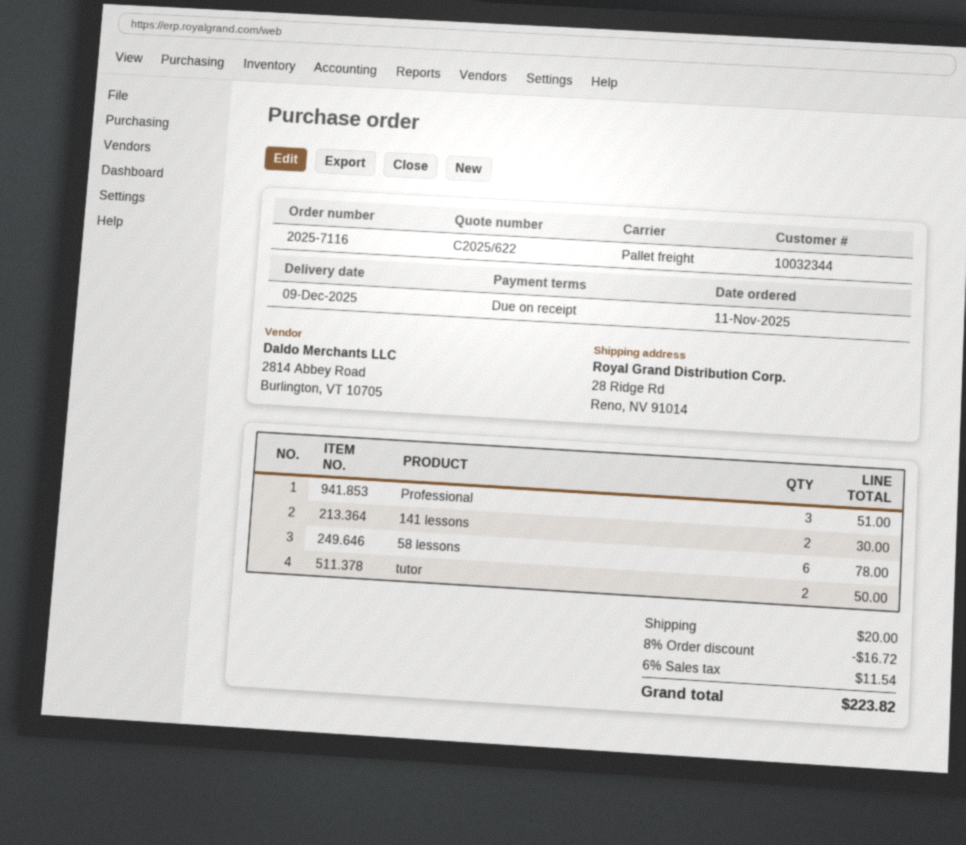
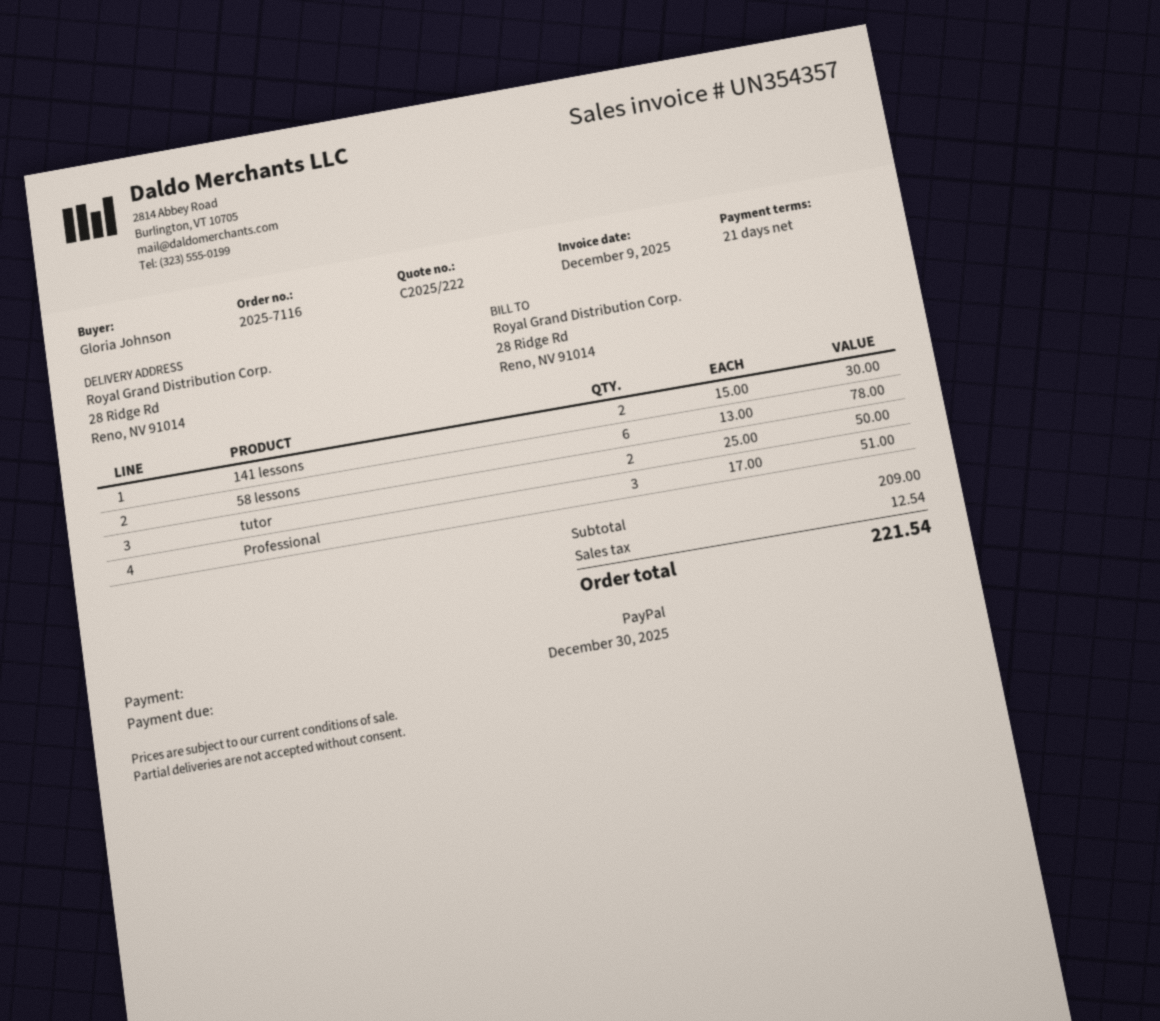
quote number: C2025/622 -> C2025/222
payment terms: on receipt -> 21 days
discount: 8% = 16.72 -> none
shipping: 20.00 -> none
tax: 11.54 -> 12.54
total: 223.82 -> 221.54

